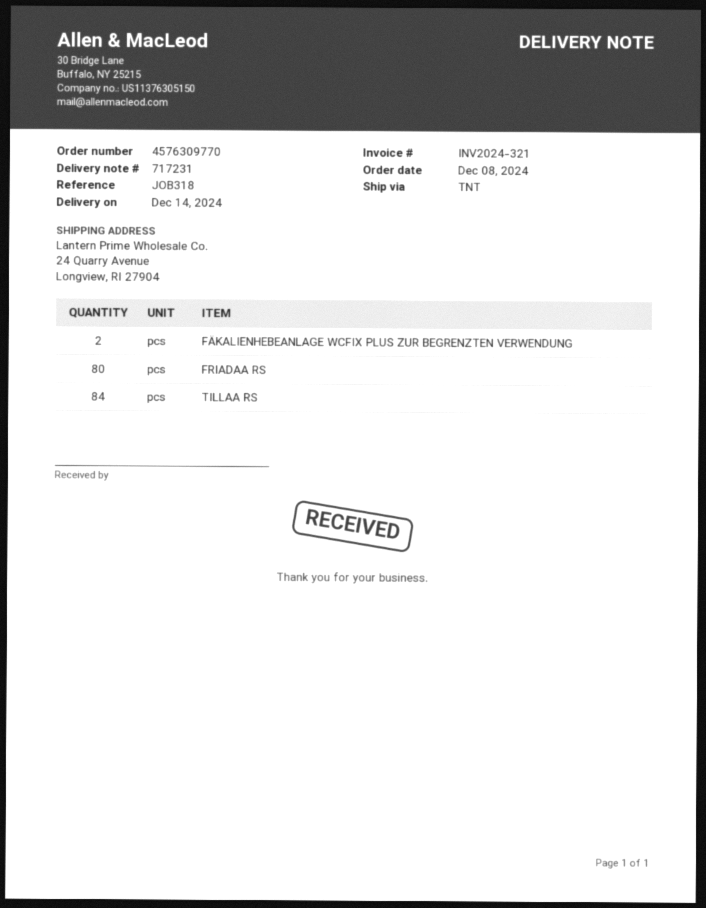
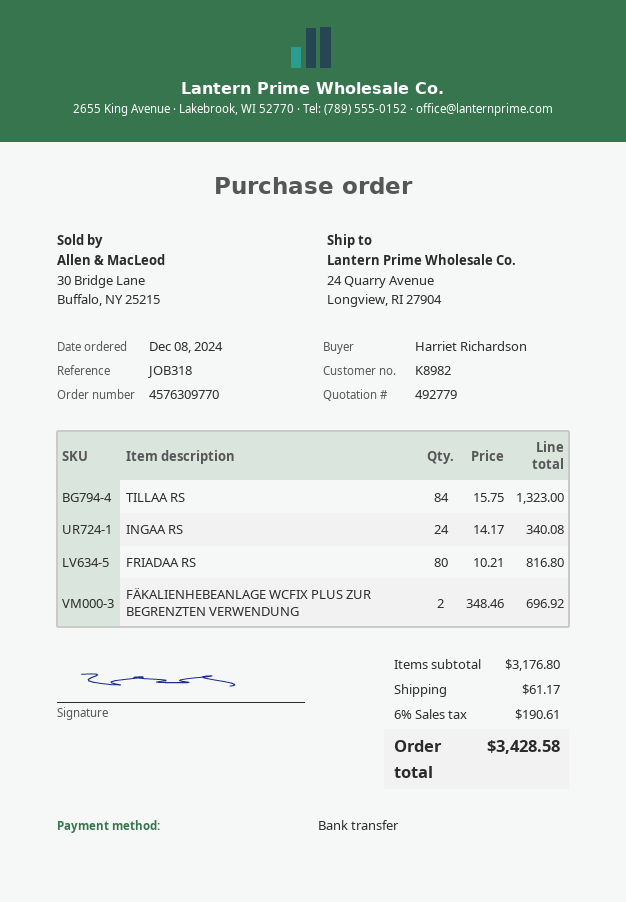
INGAA RS: none -> 24

